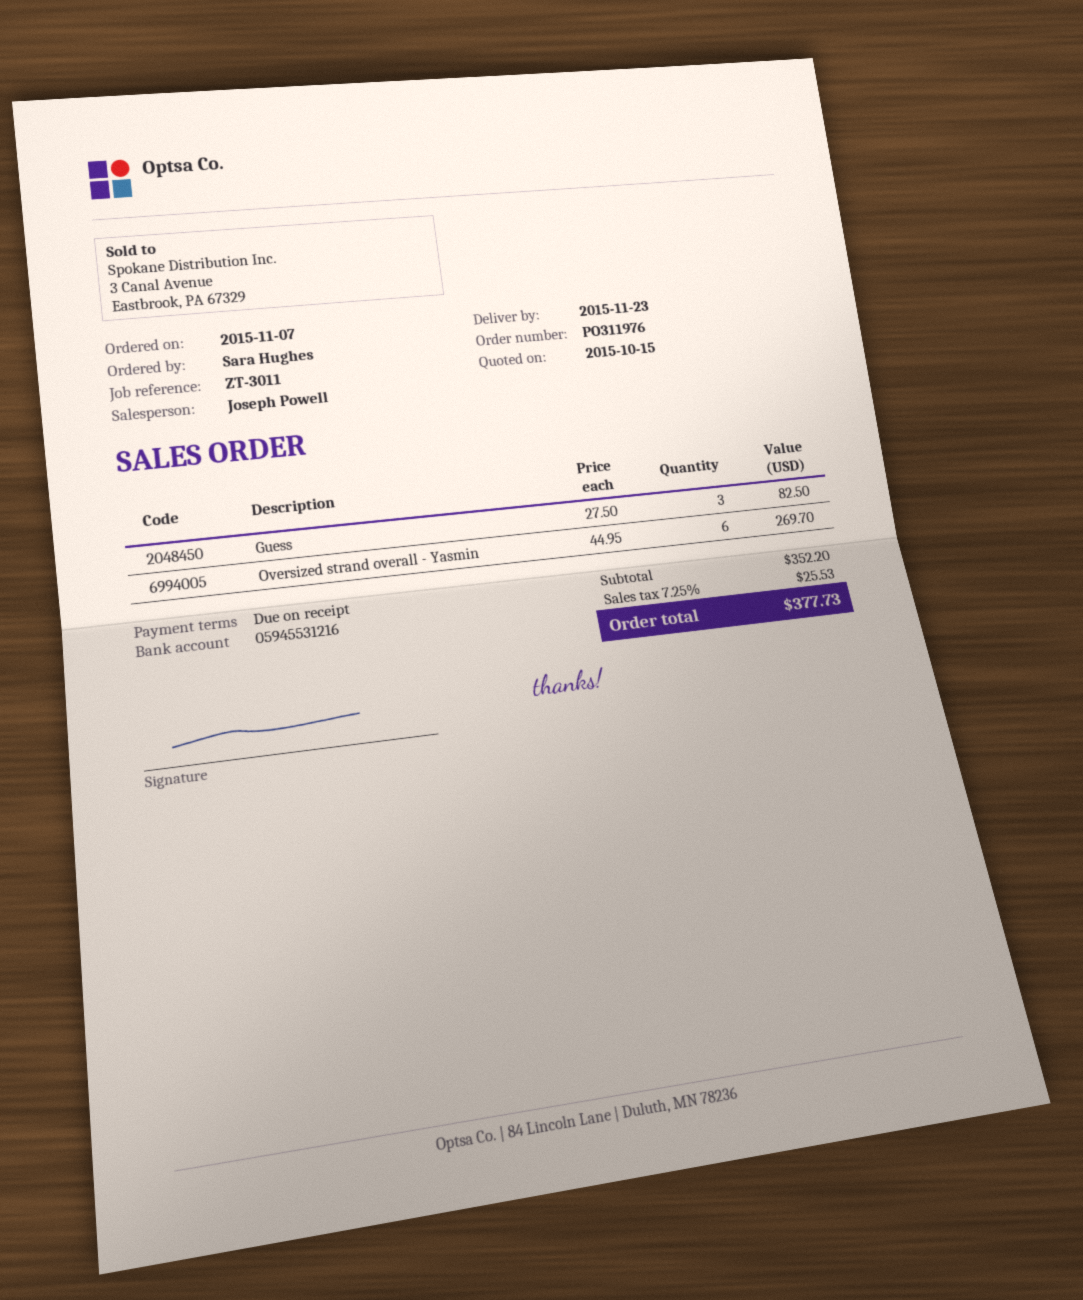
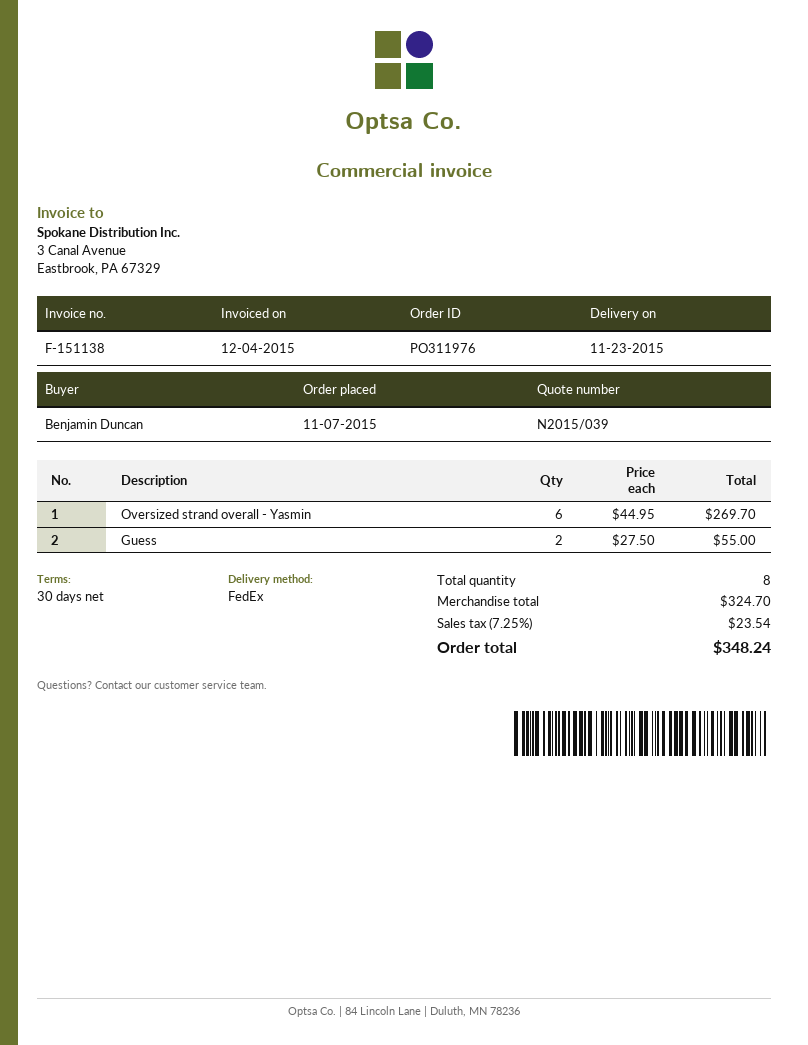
payment terms: on receipt -> 30 days
ordered by: Sara Hughes -> Benjamin Duncan
Guess: 3 x 27.50 = 82.50 -> 2 x 27.50 = 55.00
subtotal: 352.20 -> 324.70
tax: 7.25% = 25.53 -> 7.25% = 23.54
total: 377.73 -> 348.24

